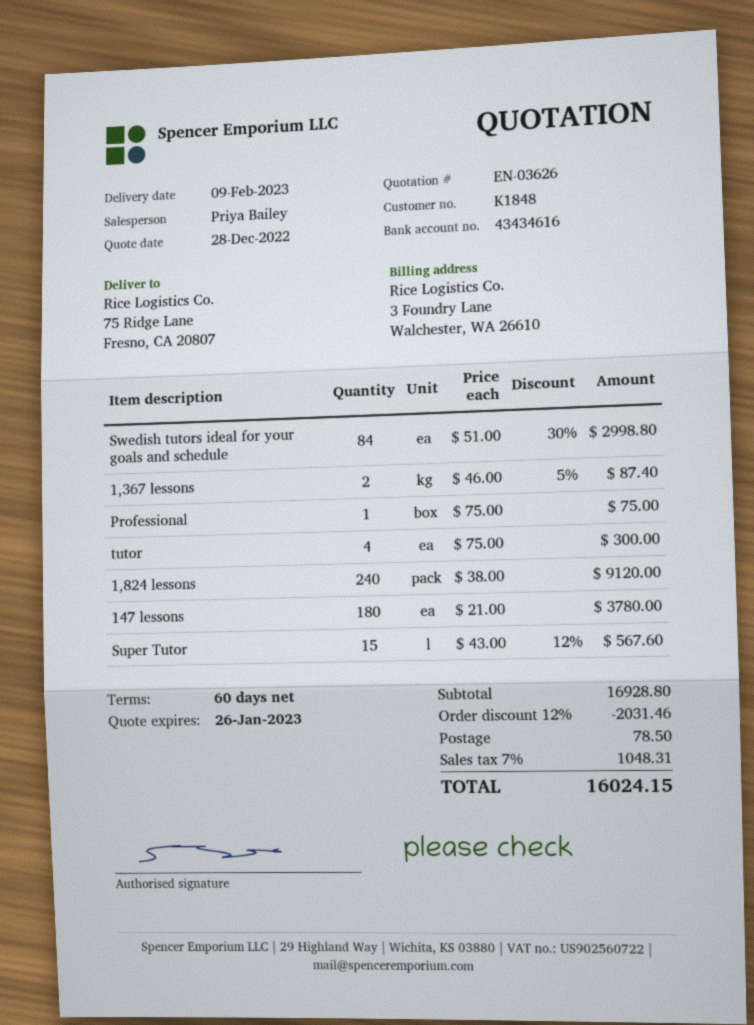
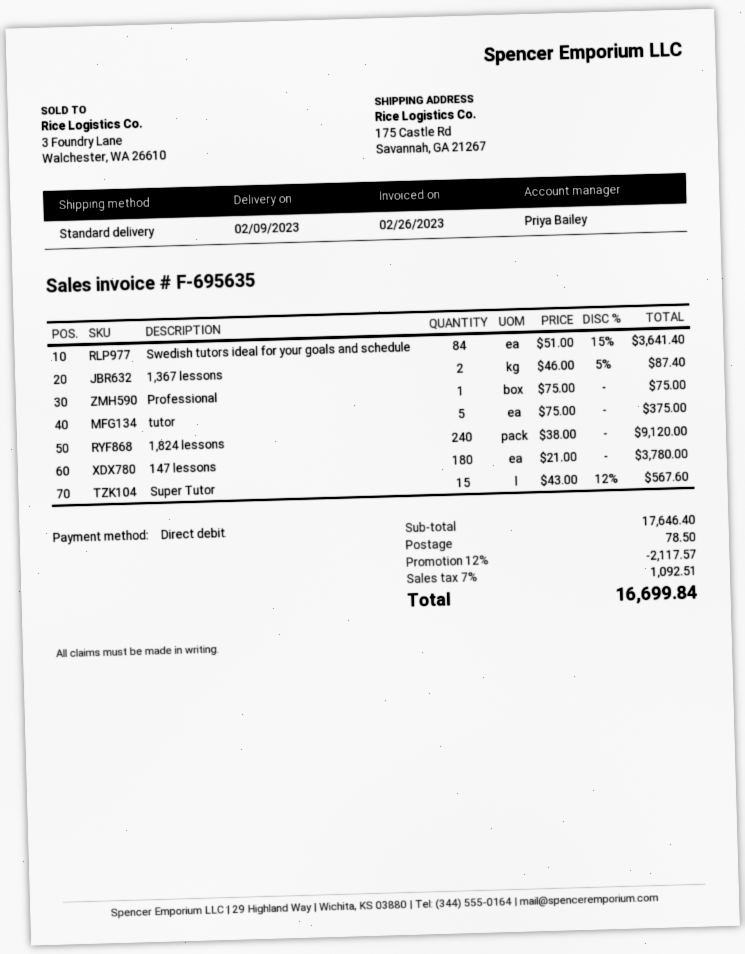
ship to: 75 Ridge Lane, Fresno, CA 20807 -> 175 Castle Rd, Savannah, GA 21267
Swedish tutors ideal for your goals and schedule: 84 x 51.00 - 30% = 2998.80 -> 84 x 51.00 - 15% = 3641.40
tutor: 4 x 75.00 = 300.00 -> 5 x 75.00 = 375.00
subtotal: 16928.80 -> 17646.40
discount: 12% = 2031.46 -> 12% = 2117.57
tax: 7% = 1048.31 -> 7% = 1092.51
total: 16024.15 -> 16699.84

